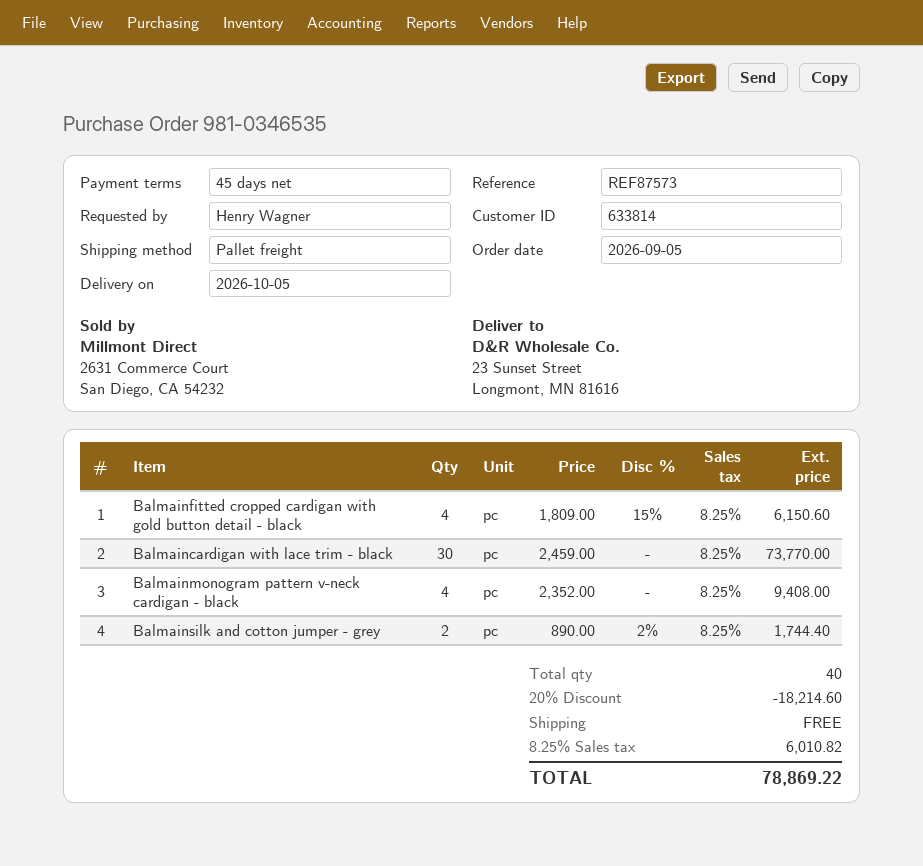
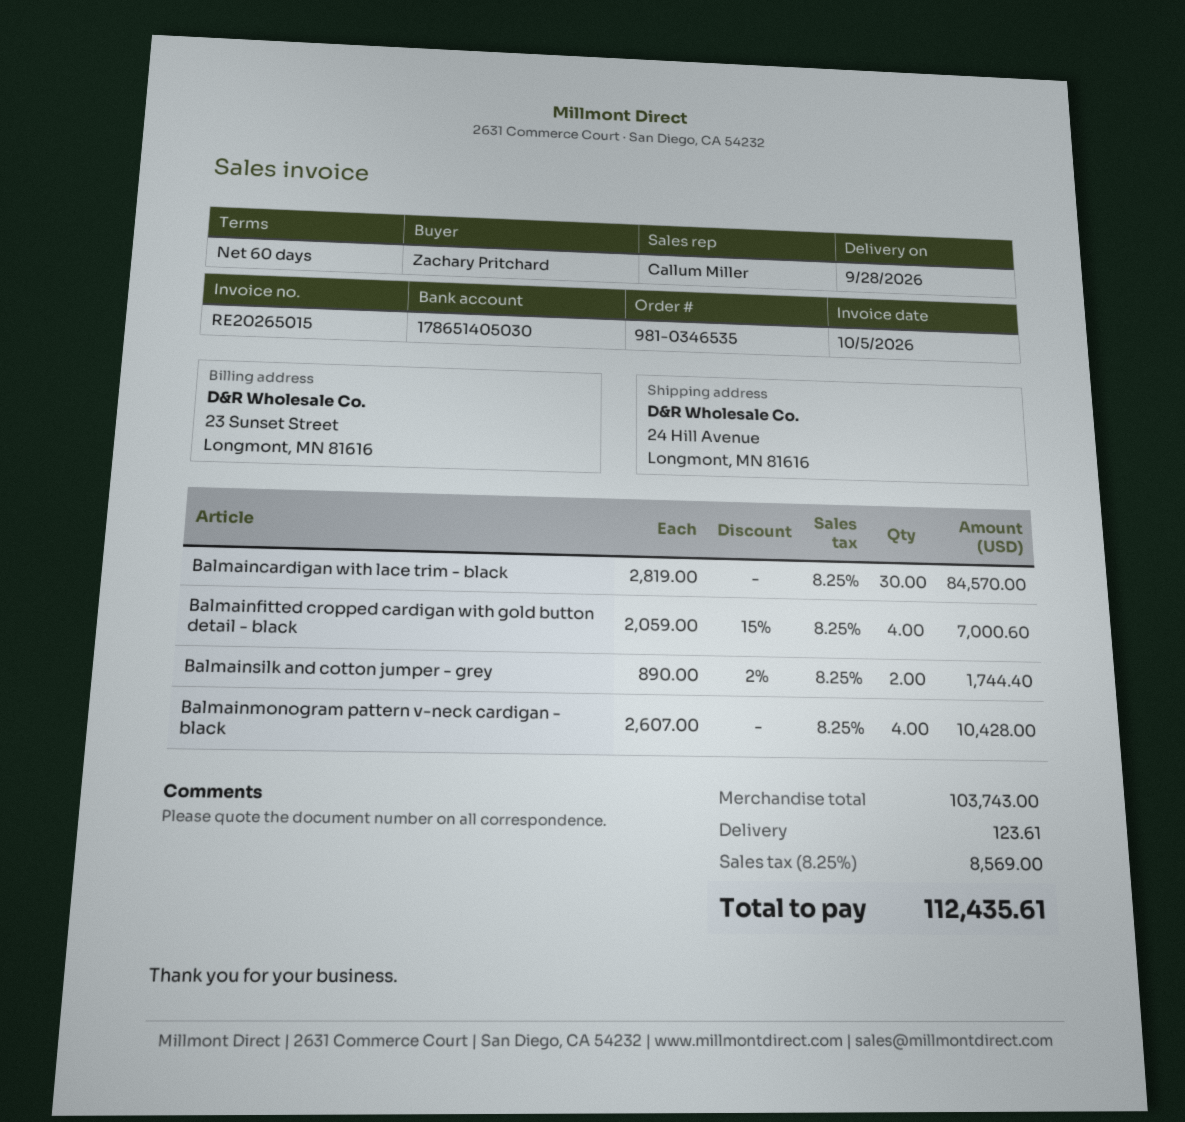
delivery date: 2026-10-05 -> 2026-09-28
payment terms: 45 days -> 60 days
ordered by: Henry Wagner -> Zachary Pritchard
ship to: 23 Sunset Street, Longmont, MN 81616 -> 24 Hill Avenue, Longmont, MN 81616
Balmainfitted cropped cardigan with gold button detail - black: 4 x 1809.00 - 15% = 6150.60 -> 4 x 2059.00 - 15% = 7000.60
Balmaincardigan with lace trim - black: 30 x 2459.00 = 73770.00 -> 30 x 2819.00 = 84570.00
Balmainmonogram pattern v-neck cardigan - black: 4 x 2352.00 = 9408.00 -> 4 x 2607.00 = 10428.00
discount: 20% = 18214.60 -> none
shipping: 0.00 -> 123.61
tax: 8.25% = 6010.82 -> 8.25% = 8569.00
total: 78869.22 -> 112435.61

